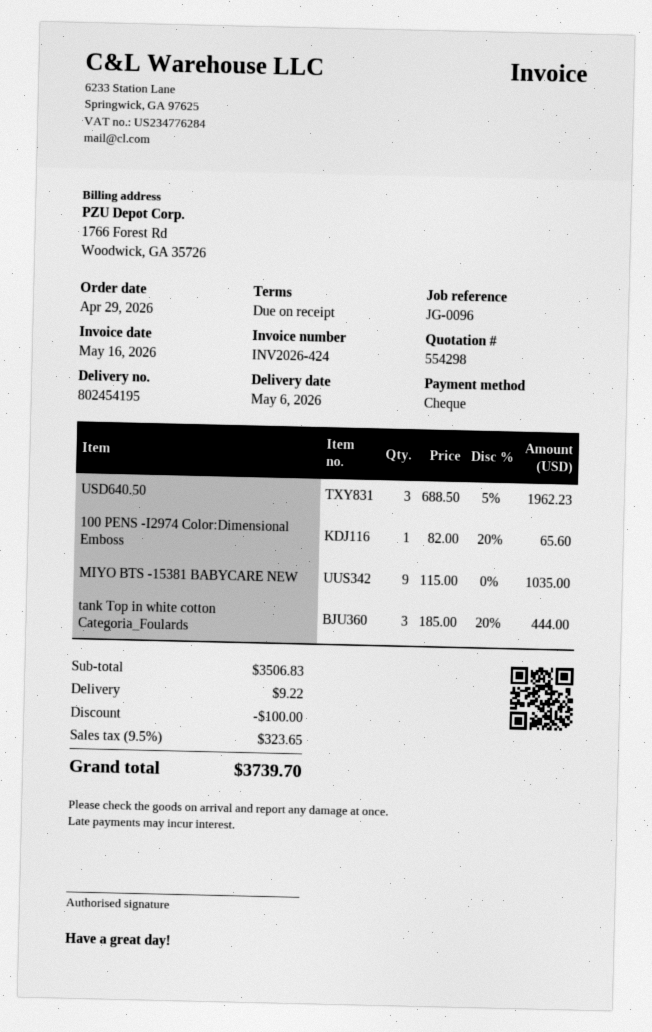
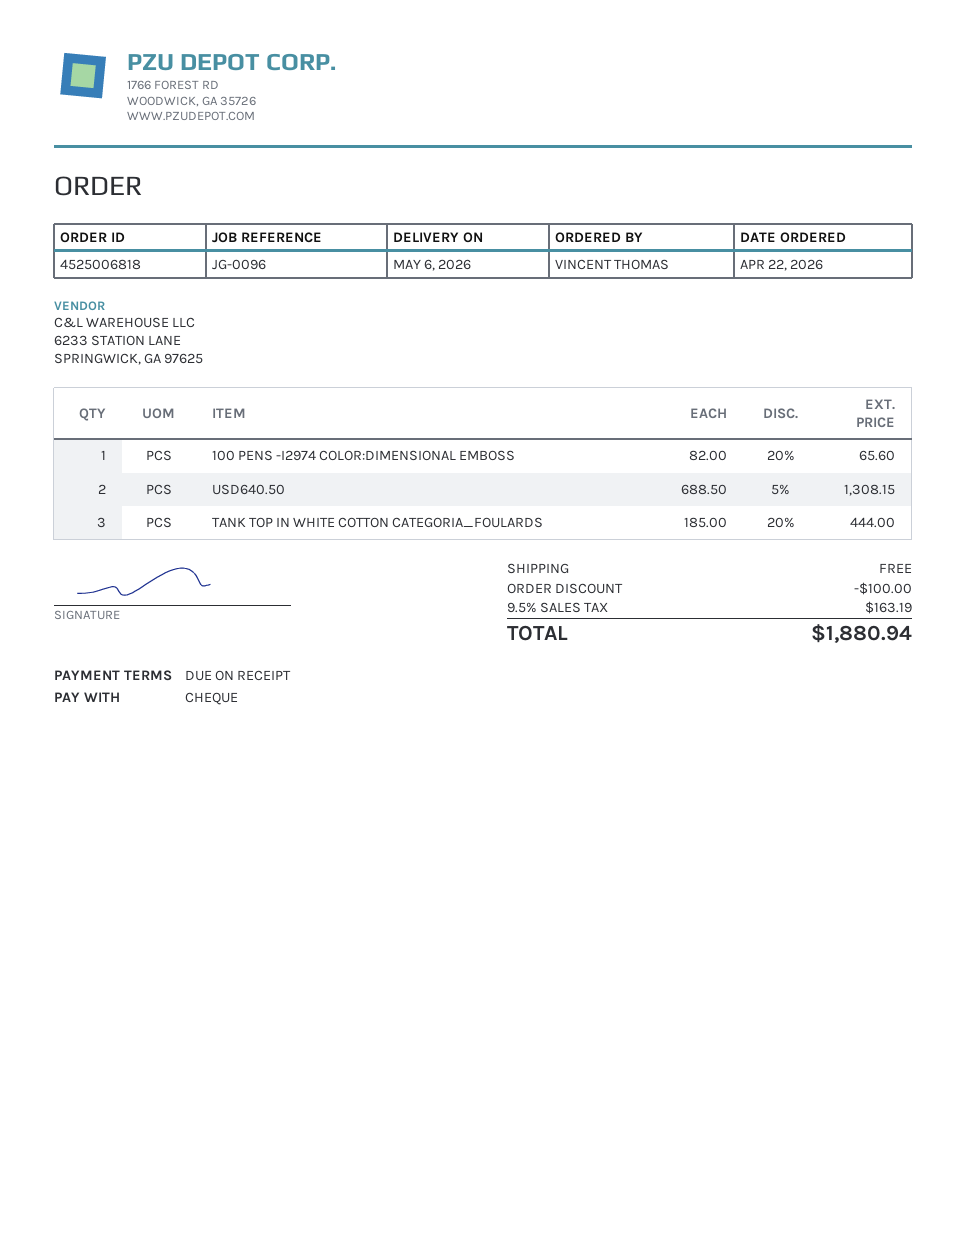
order date: 2026-04-29 -> 2026-04-22
USD640.50: 3 x 688.50 - 5% = 1962.23 -> 2 x 688.50 - 5% = 1308.15
MIYO BTS -15381 BABYCARE NEW: 9 x 115.00 = 1035.00 -> none
shipping: 9.22 -> 0.00
tax: 9.5% = 323.65 -> 9.5% = 163.19
total: 3739.70 -> 1880.94

